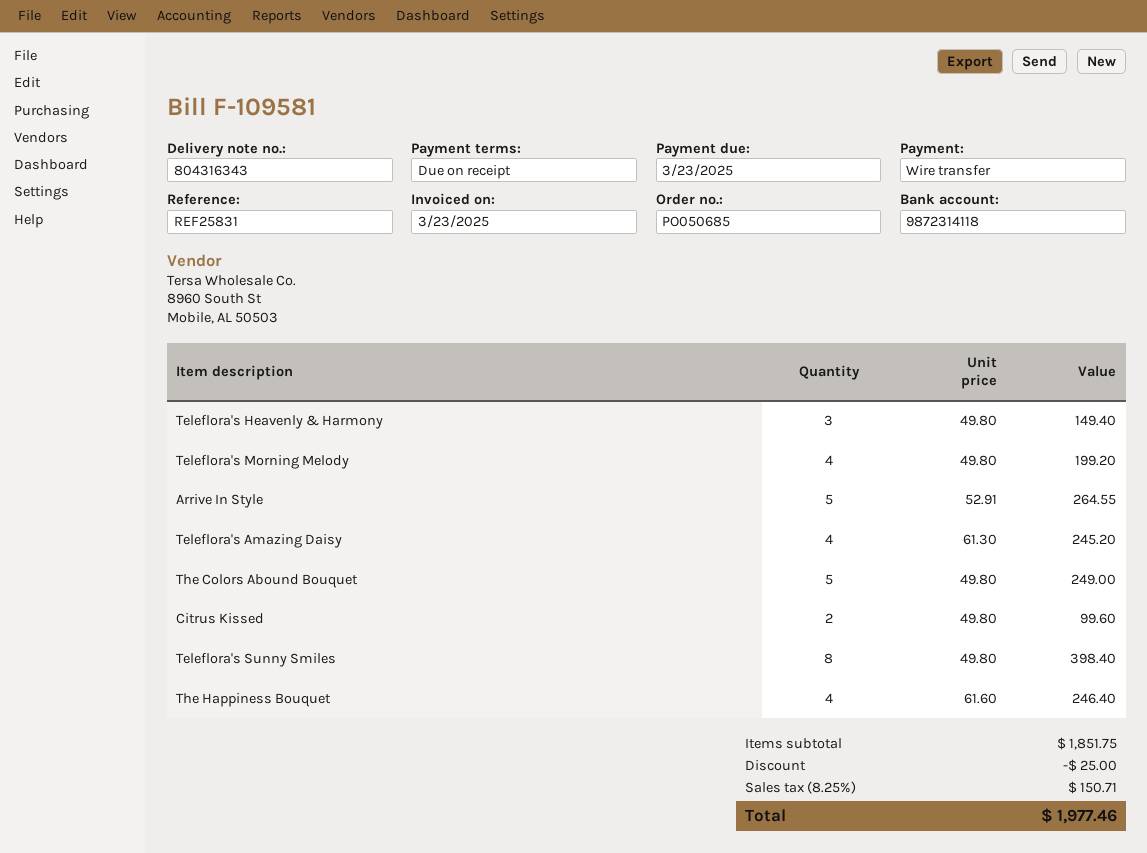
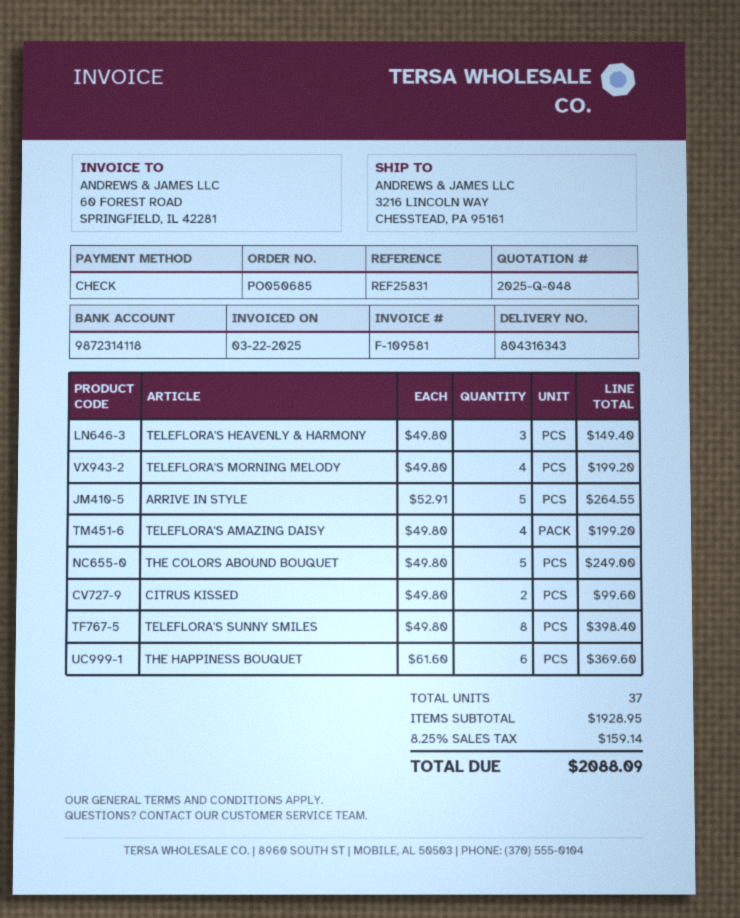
invoice date: 2025-03-23 -> 2025-03-22
payment method: bank transfer -> cheque
Teleflora's Amazing Daisy: 4 x 61.30 = 245.20 -> 4 x 49.80 = 199.20
The Happiness Bouquet: 4 x 61.60 = 246.40 -> 6 x 61.60 = 369.60
subtotal: 1851.75 -> 1928.95
discount: 25.00 -> none
tax: 8.25% = 150.71 -> 8.25% = 159.14
total: 1977.46 -> 2088.09

